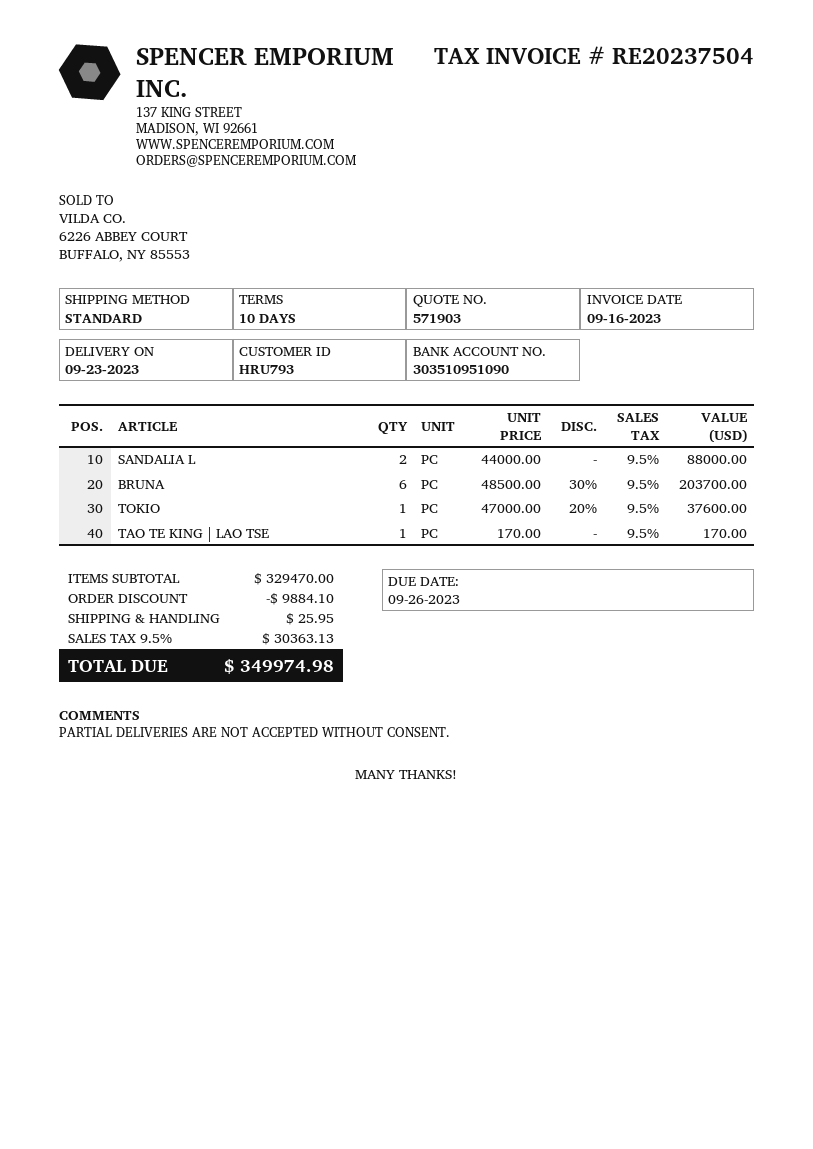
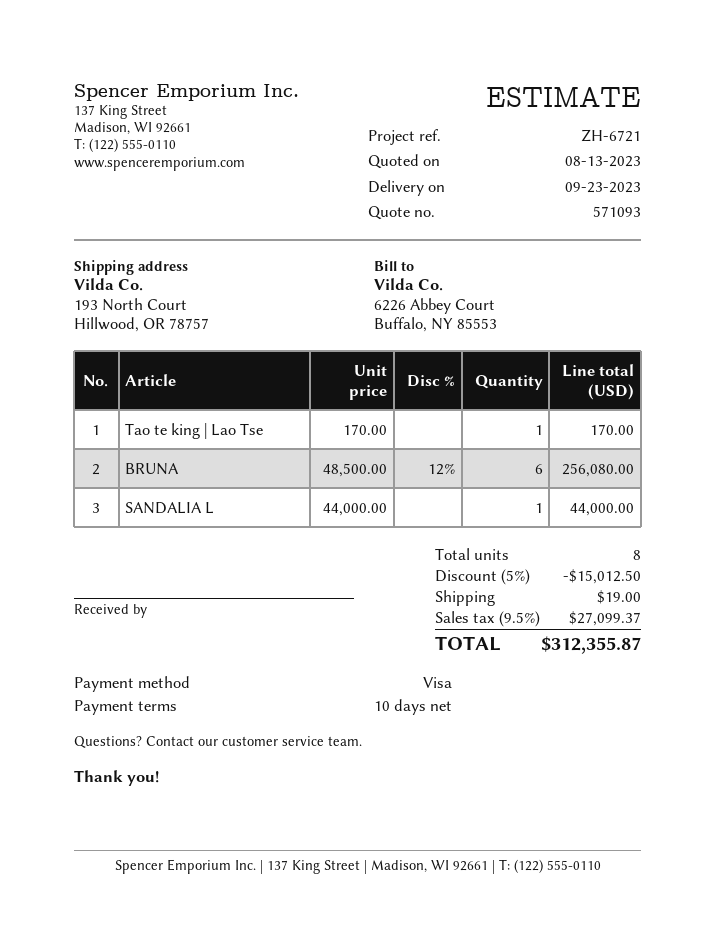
quote number: 571903 -> 571093
SANDALIA L: 2 x 44000.00 = 88000.00 -> 1 x 44000.00 = 44000.00
BRUNA: 6 x 48500.00 - 30% = 203700.00 -> 6 x 48500.00 - 12% = 256080.00
TOKIO: 1 x 47000.00 - 20% = 37600.00 -> none
discount: 9884.10 -> 15012.50
shipping: 25.95 -> 19.00
tax: 9.5% = 30363.13 -> 9.5% = 27099.37
total: 349974.98 -> 312355.87

